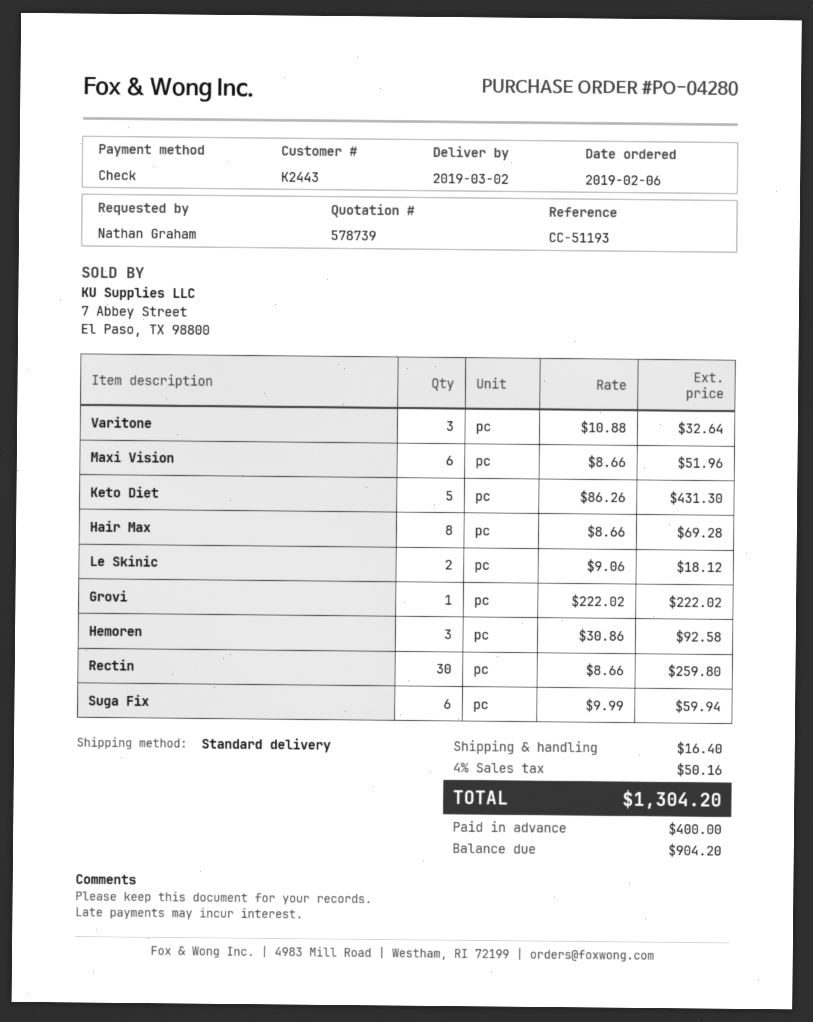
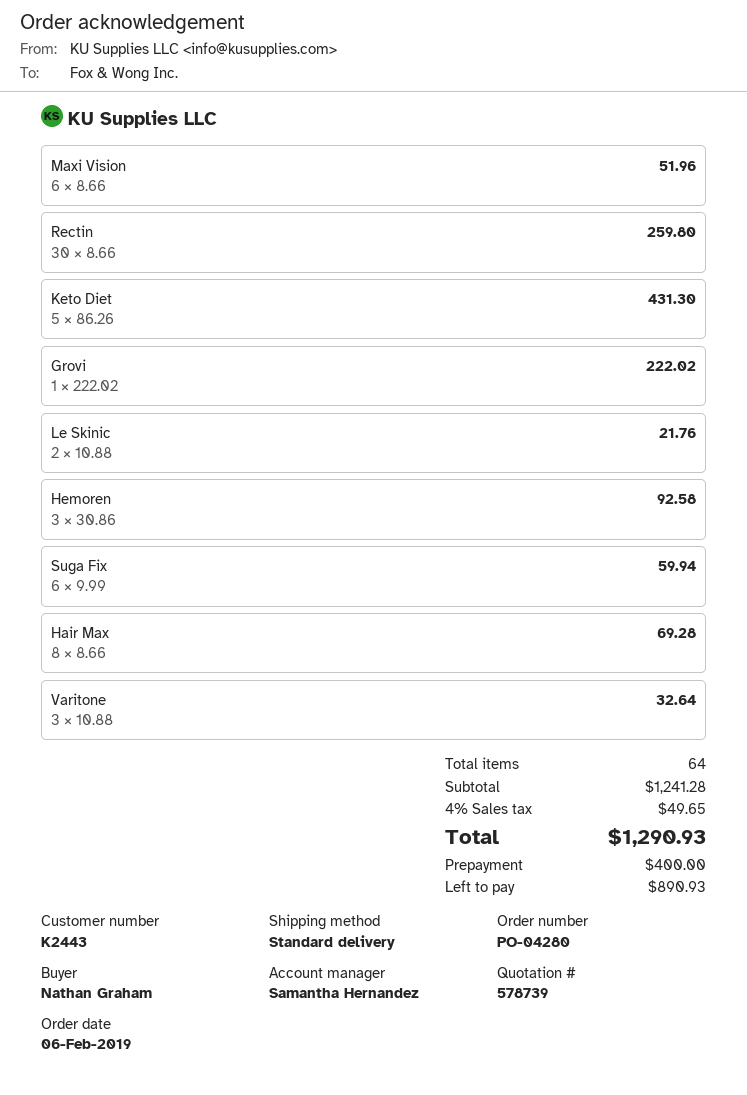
Le Skinic: 2 x 9.06 = 18.12 -> 2 x 10.88 = 21.76
shipping: 16.40 -> none
tax: 4% = 50.16 -> 4% = 49.65
total: 1304.20 -> 1290.93
balance: 904.20 -> 890.93

